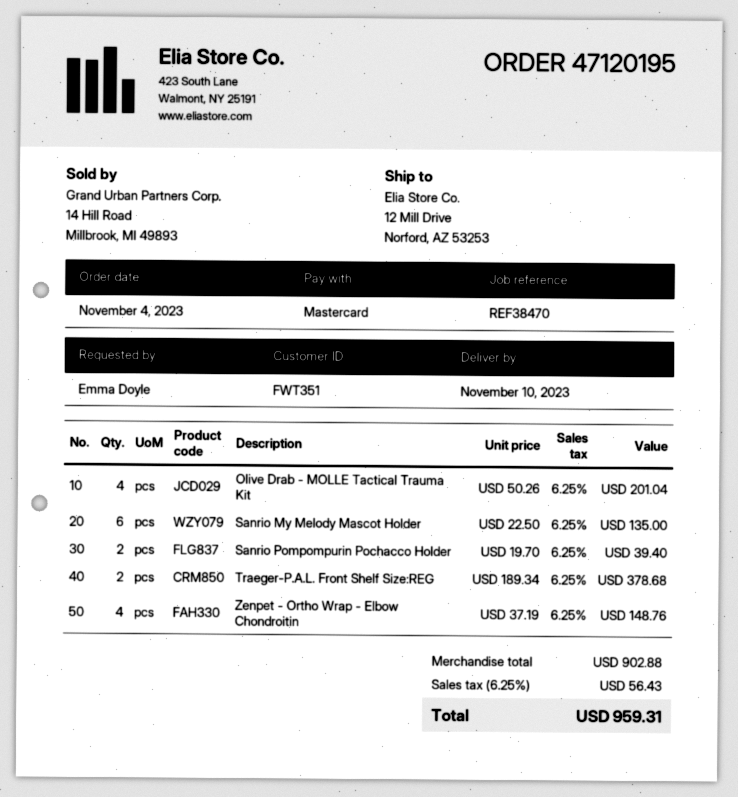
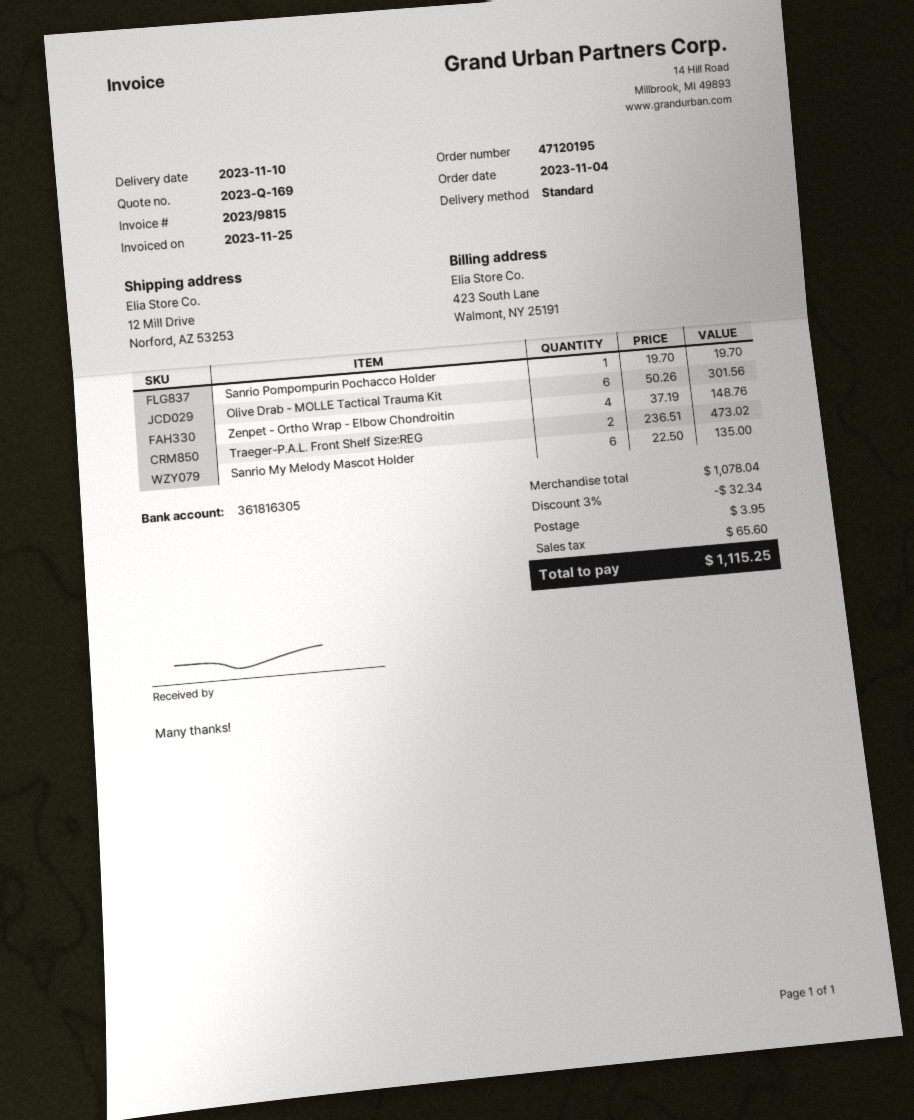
Olive Drab - MOLLE Tactical Trauma Kit: 4 x 50.26 = 201.04 -> 6 x 50.26 = 301.56
Sanrio Pompompurin Pochacco Holder: 2 x 19.70 = 39.40 -> 1 x 19.70 = 19.70
Traeger-P.A.L. Front Shelf Size:REG: 2 x 189.34 = 378.68 -> 2 x 236.51 = 473.02
subtotal: 902.88 -> 1078.04
discount: none -> 3% = 32.34
shipping: none -> 3.95
tax: 56.43 -> 65.60
total: 959.31 -> 1115.25

